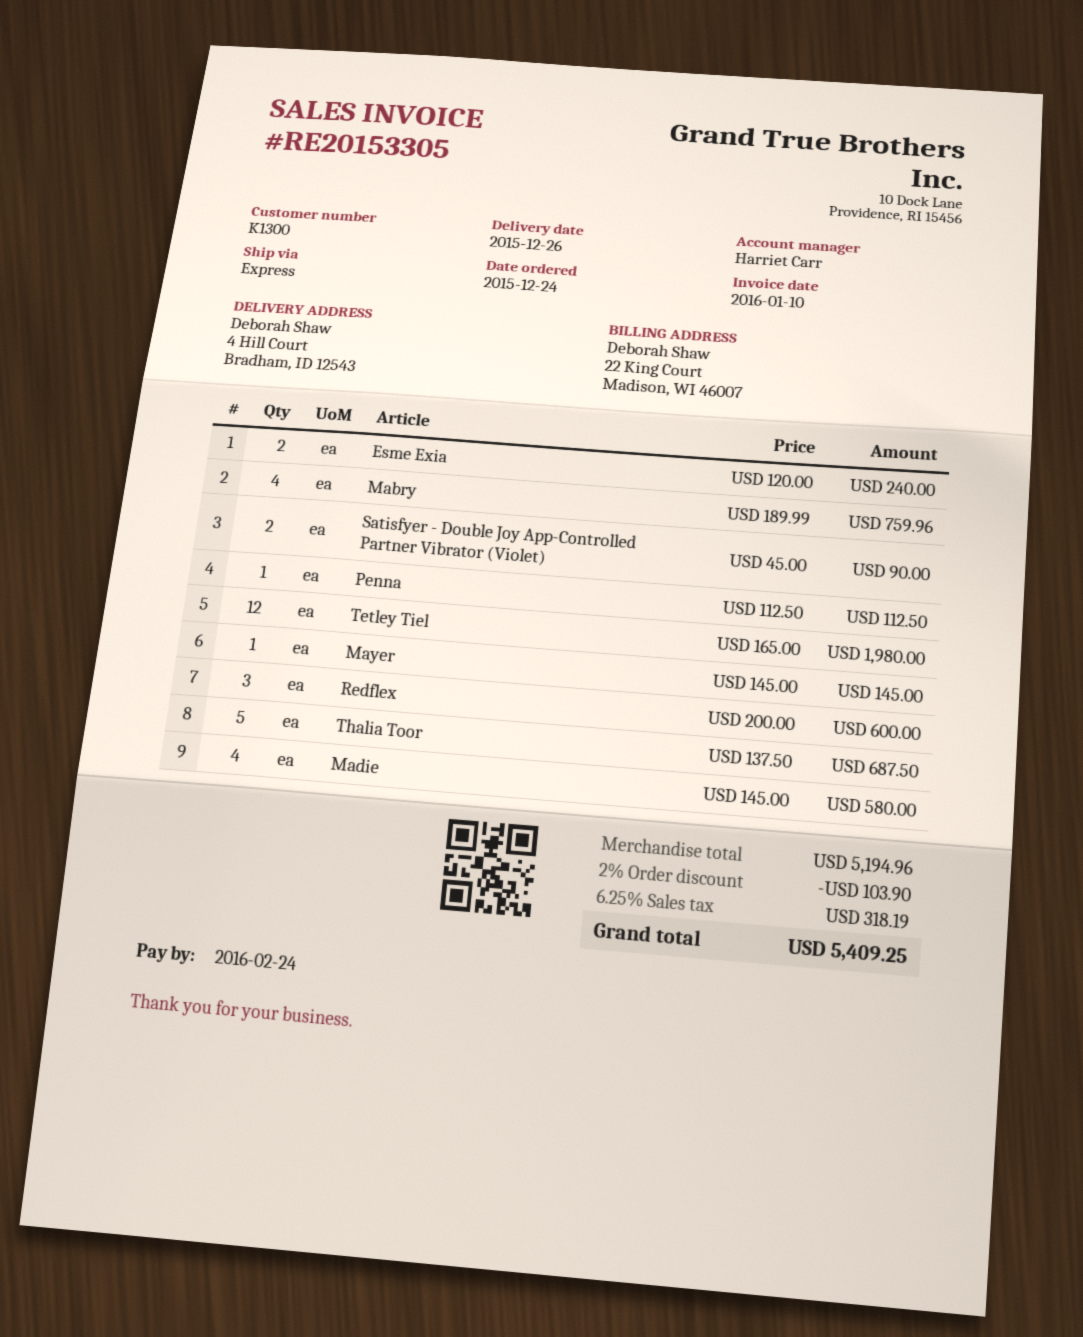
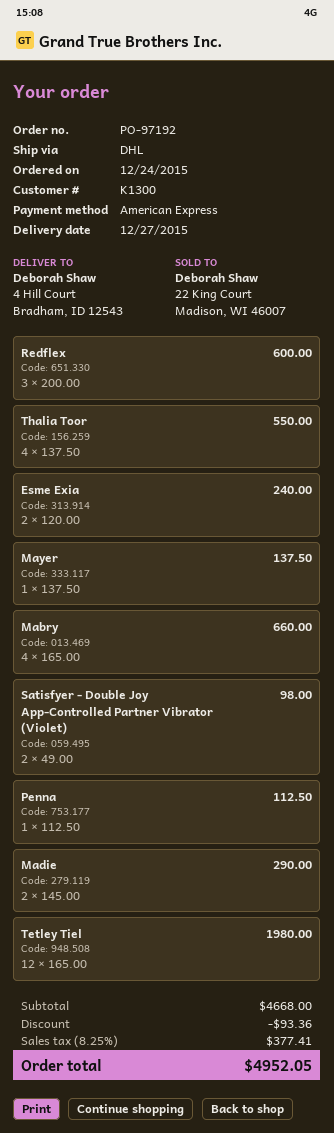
delivery date: 2015-12-26 -> 2015-12-27
shipping method: express -> DHL
Mabry: 4 x 189.99 = 759.96 -> 4 x 165.00 = 660.00
Satisfyer - Double Joy App-Controlled Partner Vibrator (Violet): 2 x 45.00 = 90.00 -> 2 x 49.00 = 98.00
Mayer: 1 x 145.00 = 145.00 -> 1 x 137.50 = 137.50
Thalia Toor: 5 x 137.50 = 687.50 -> 4 x 137.50 = 550.00
Madie: 4 x 145.00 = 580.00 -> 2 x 145.00 = 290.00
subtotal: 5194.96 -> 4668.00
discount: 103.90 -> 93.36
tax: 6.25% = 318.19 -> 8.25% = 377.41
total: 5409.25 -> 4952.05

